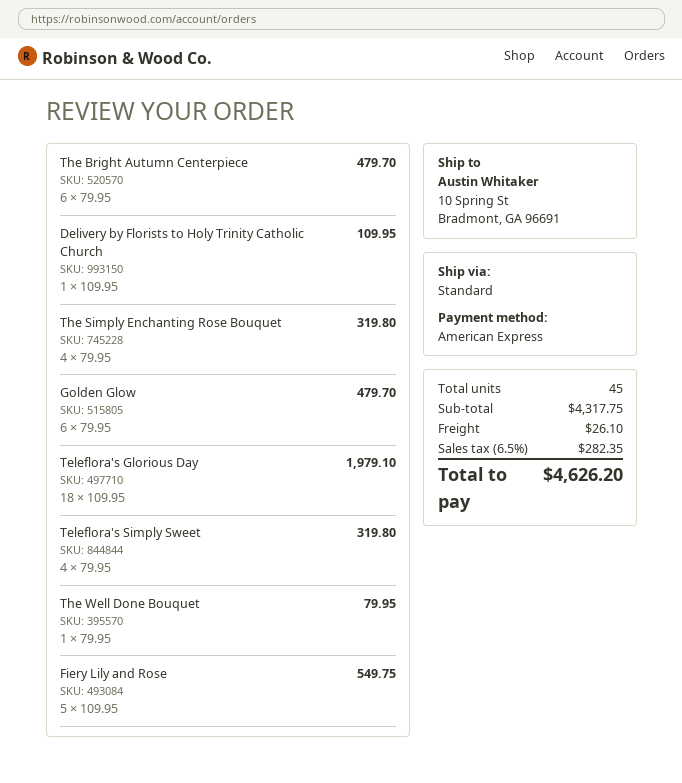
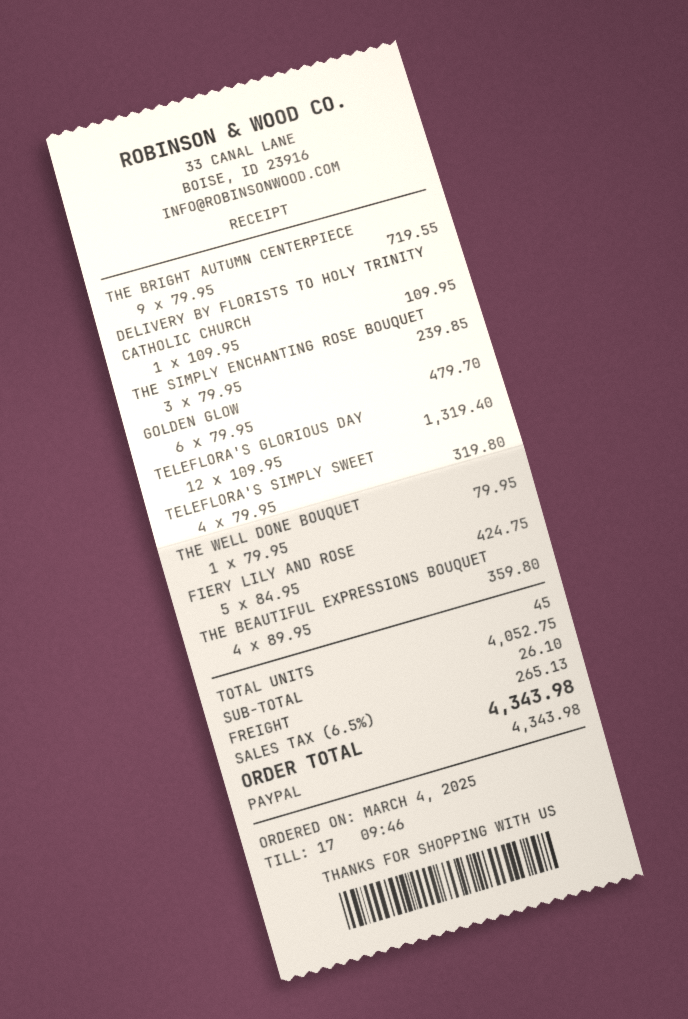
payment method: American Express -> PayPal
The Bright Autumn Centerpiece: 6 x 79.95 = 479.70 -> 9 x 79.95 = 719.55
The Simply Enchanting Rose Bouquet: 4 x 79.95 = 319.80 -> 3 x 79.95 = 239.85
Teleflora's Glorious Day: 18 x 109.95 = 1979.10 -> 12 x 109.95 = 1319.40
Fiery Lily and Rose: 5 x 109.95 = 549.75 -> 5 x 84.95 = 424.75
THE BEAUTIFUL EXPRESSIONS BOUQUET: none -> 4 x 89.95 = 359.80
subtotal: 4317.75 -> 4052.75
tax: 6.5% = 282.35 -> 6.5% = 265.13
total: 4626.20 -> 4343.98

